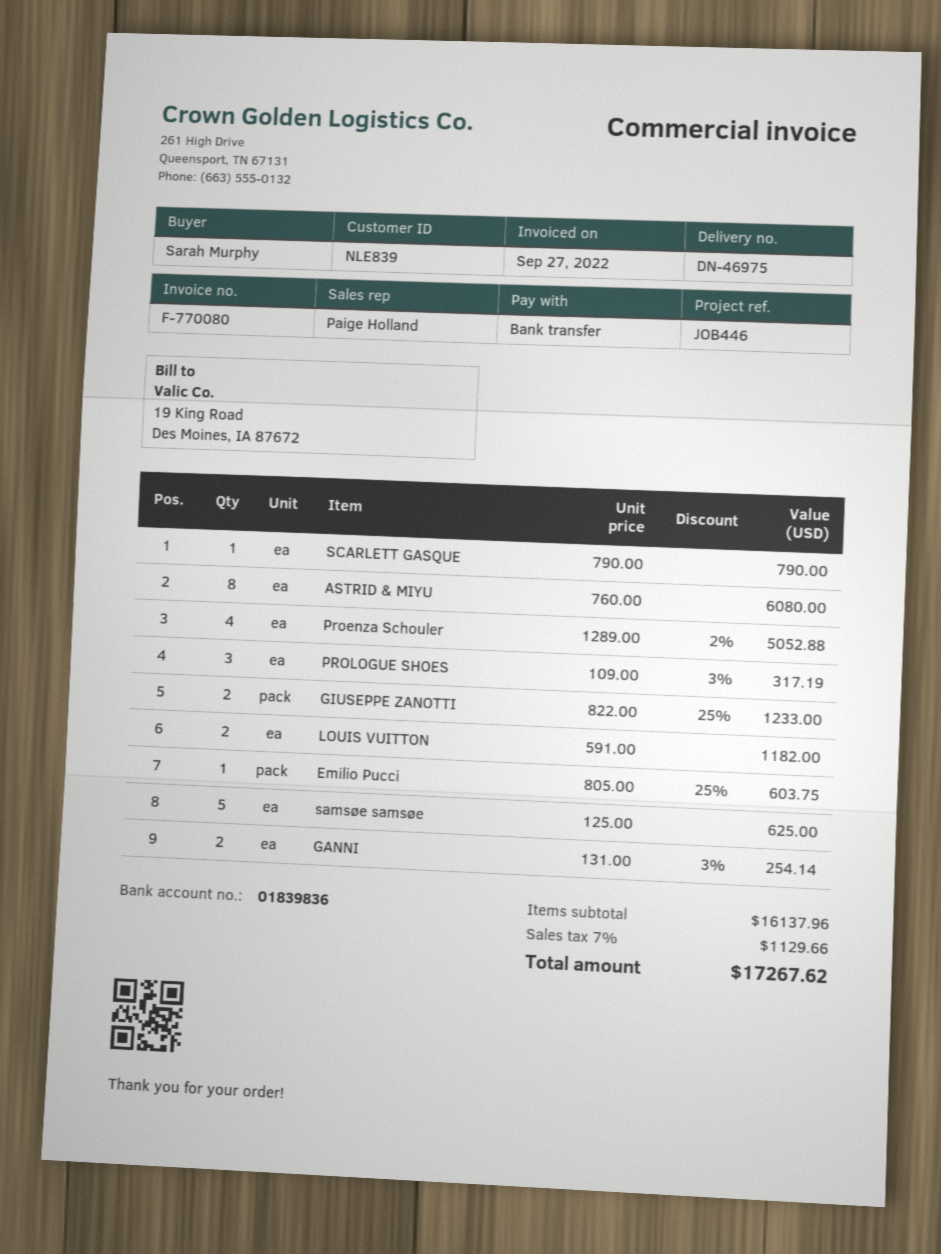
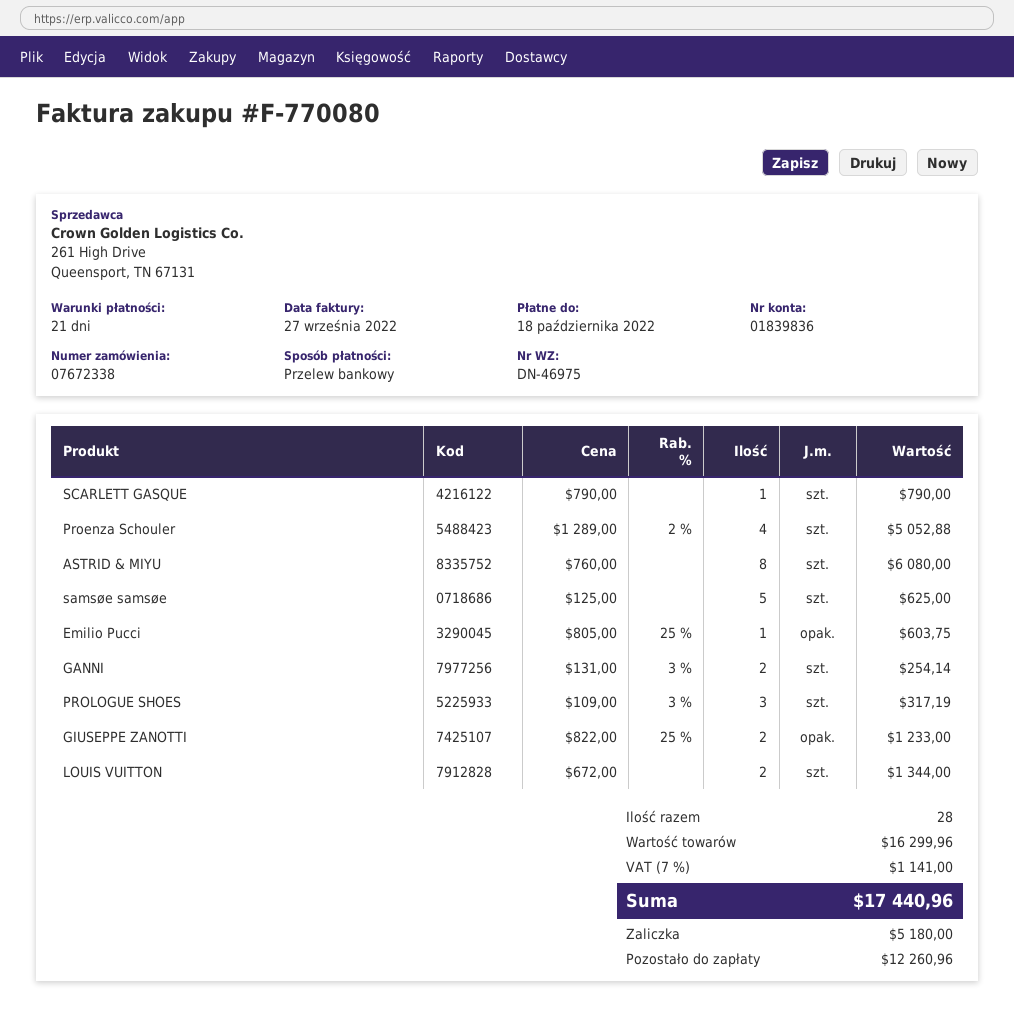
LOUIS VUITTON: 2 x 591.00 = 1182.00 -> 2 x 672.00 = 1344.00
subtotal: 16137.96 -> 16299.96
tax: 7% = 1129.66 -> 7% = 1141.00
total: 17267.62 -> 17440.96

